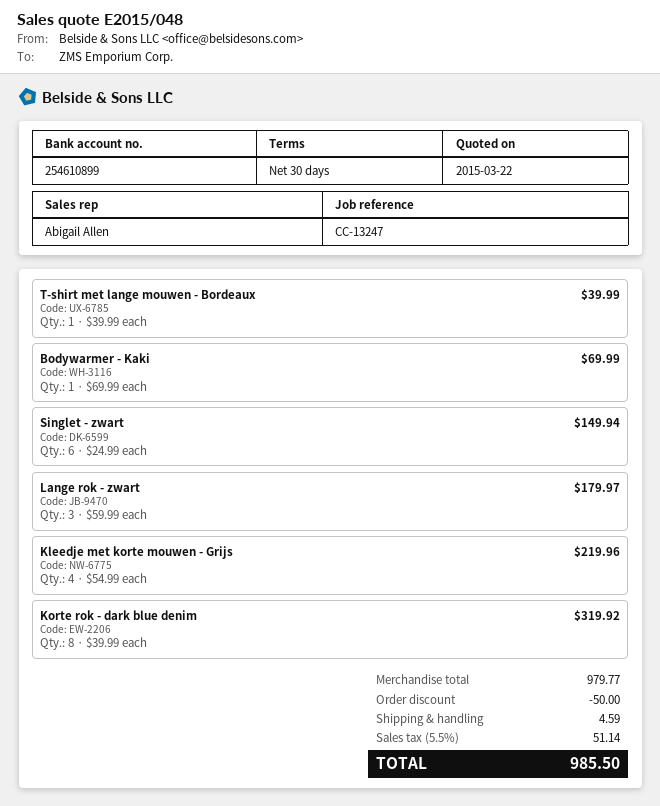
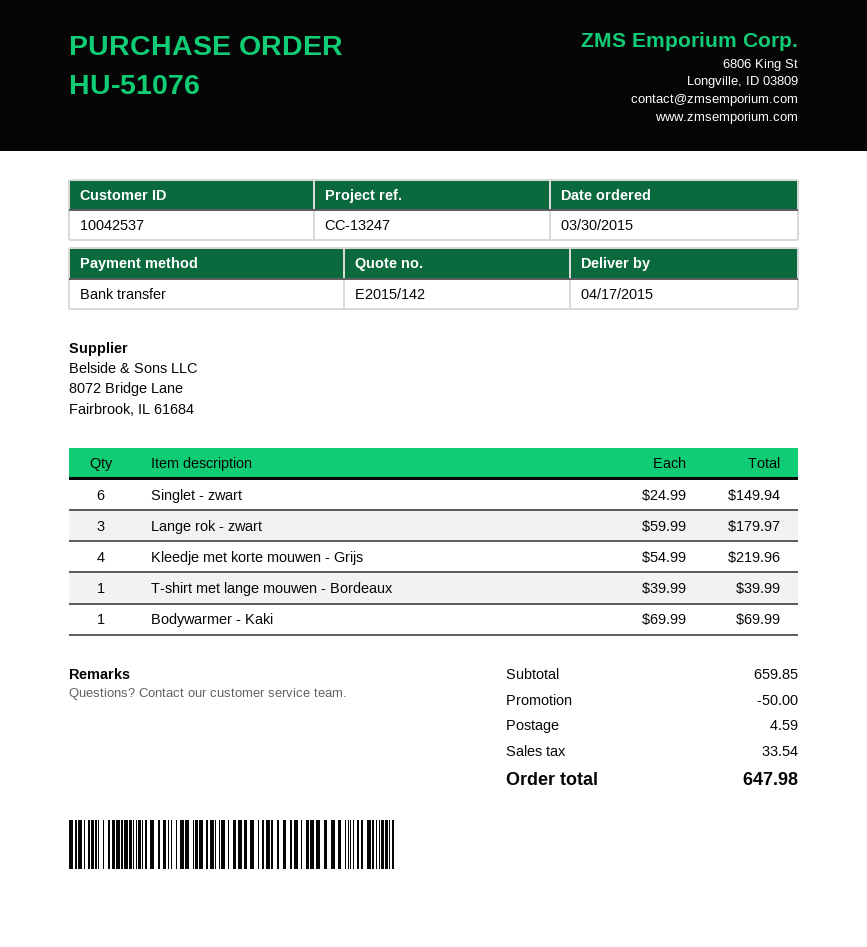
quote number: E2015/048 -> E2015/142
Korte rok - dark blue denim: 8 x 39.99 = 319.92 -> none
subtotal: 979.77 -> 659.85
tax: 51.14 -> 33.54
total: 985.50 -> 647.98

